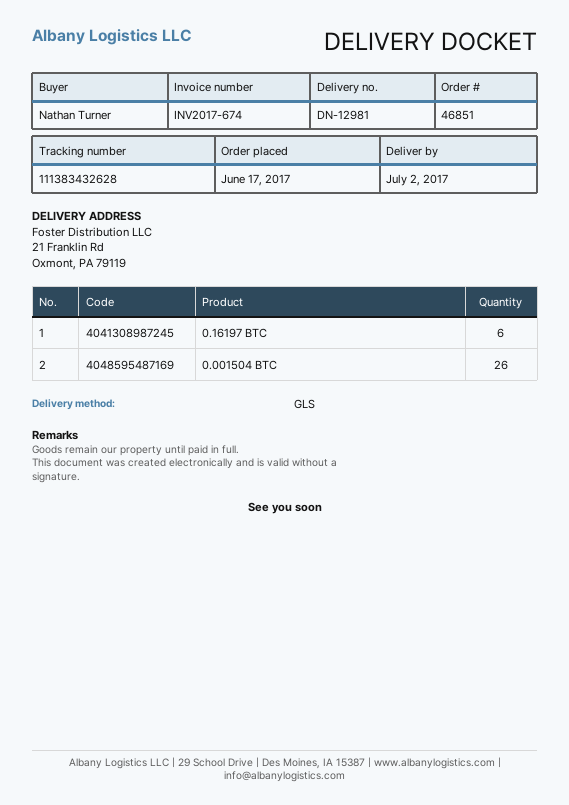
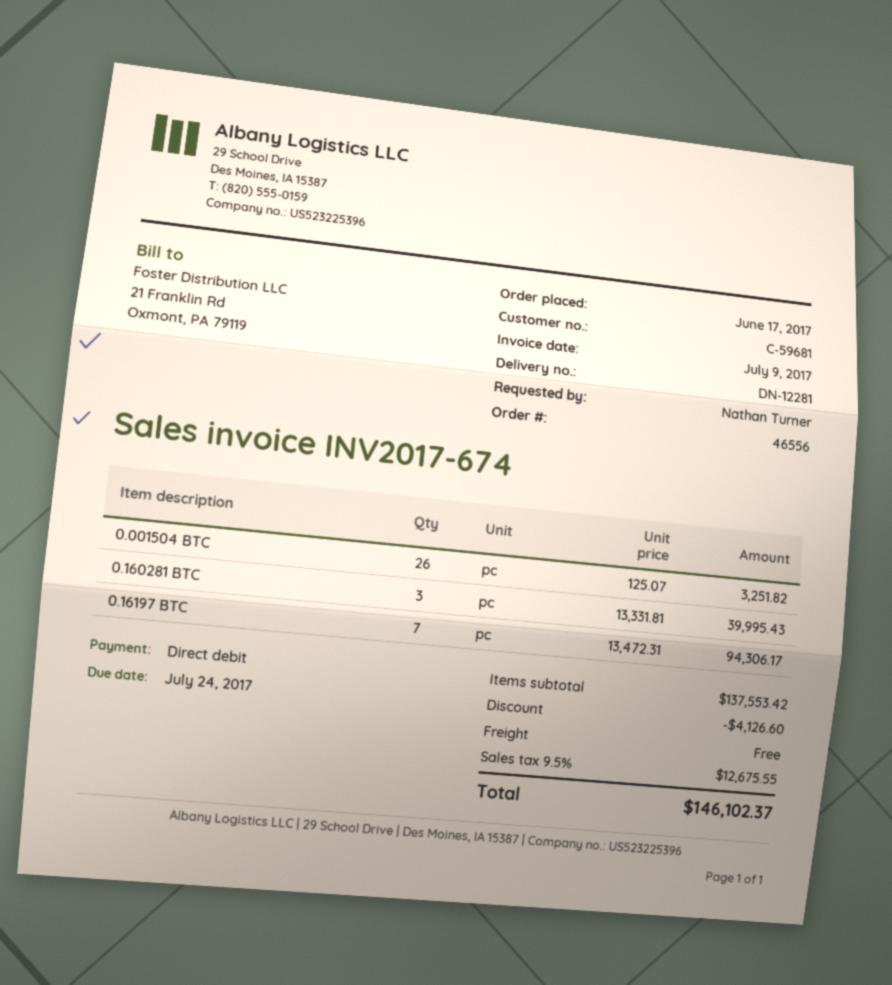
order number: 46851 -> 46556
delivery note number: DN-12981 -> DN-12281
0.16197 BTC: 6 -> 7
0.160281 BTC: none -> 3

